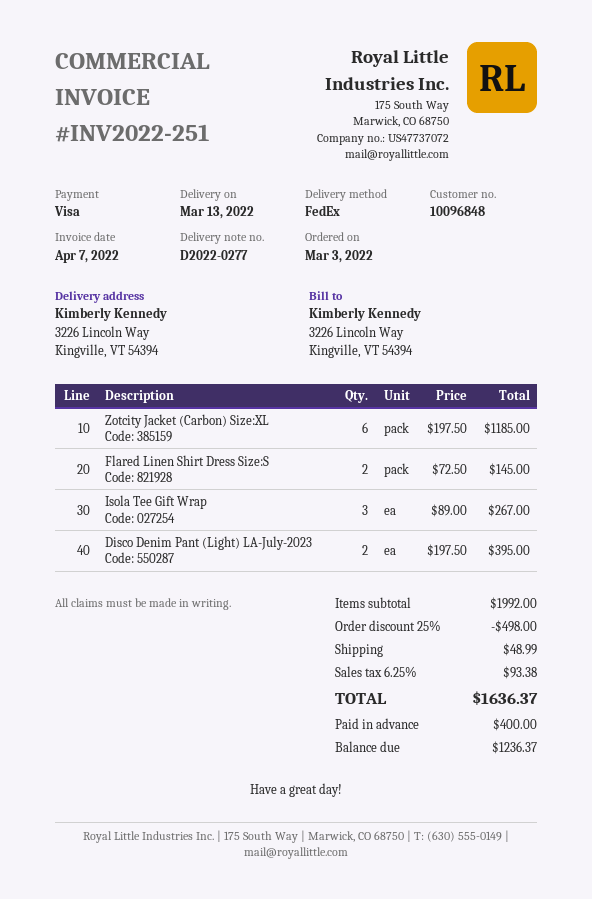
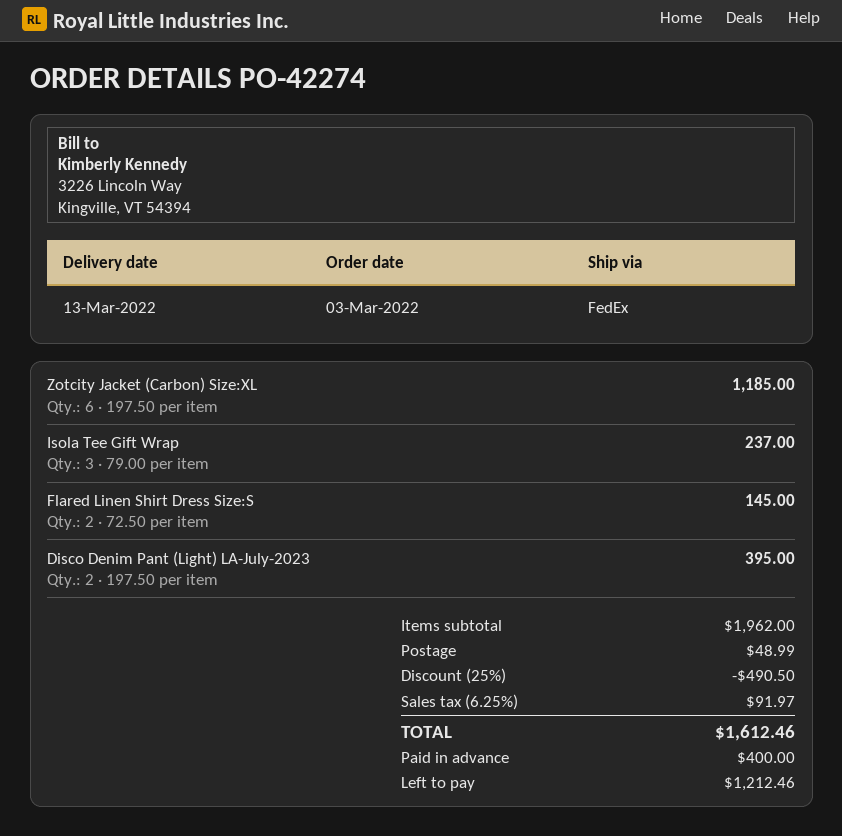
Isola Tee Gift Wrap: 3 x 89.00 = 267.00 -> 3 x 79.00 = 237.00
subtotal: 1992.00 -> 1962.00
discount: 25% = 498.00 -> 25% = 490.50
tax: 6.25% = 93.38 -> 6.25% = 91.97
total: 1636.37 -> 1612.46
balance: 1236.37 -> 1212.46

